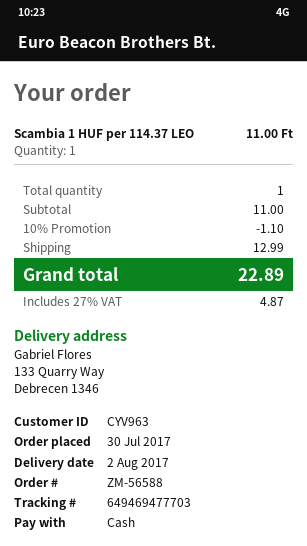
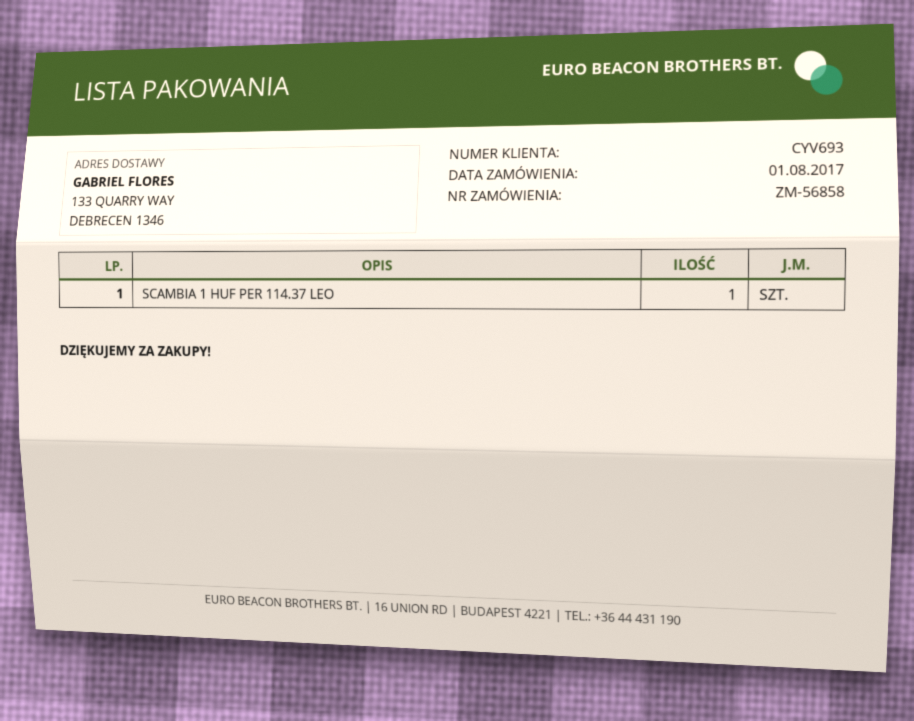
order number: ZM-56588 -> ZM-56858
order date: 2017-07-30 -> 2017-08-01
customer number: CYV963 -> CYV693

